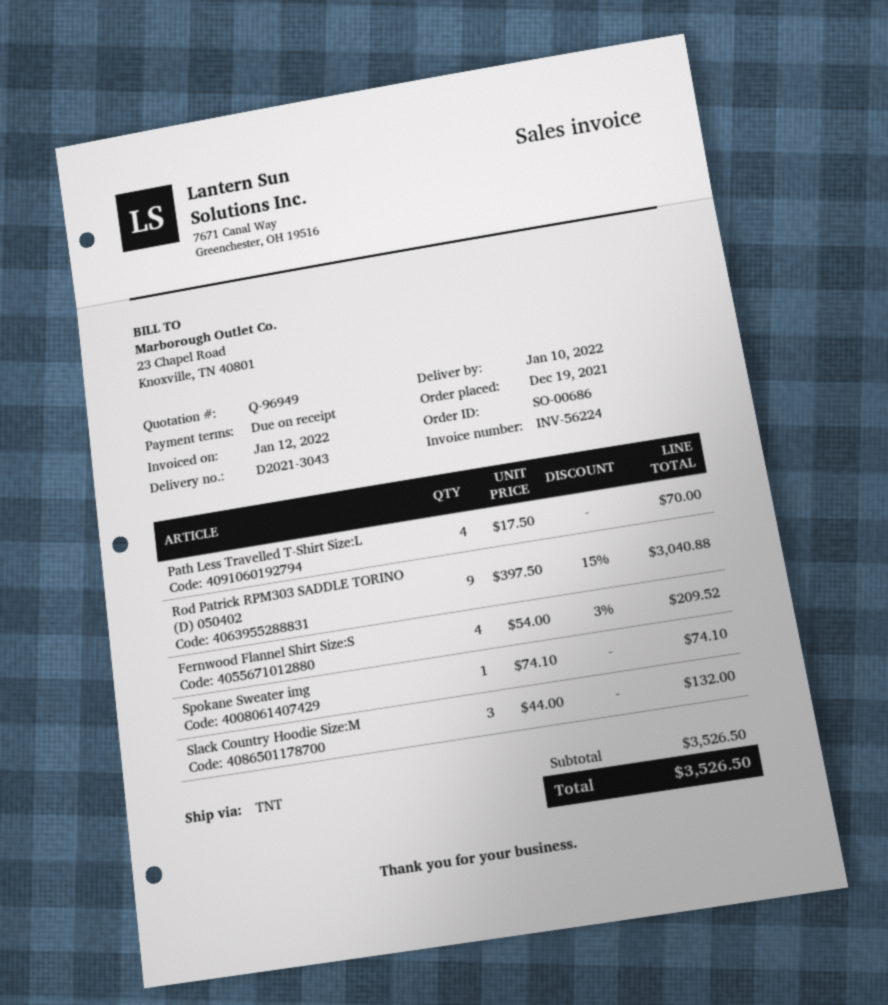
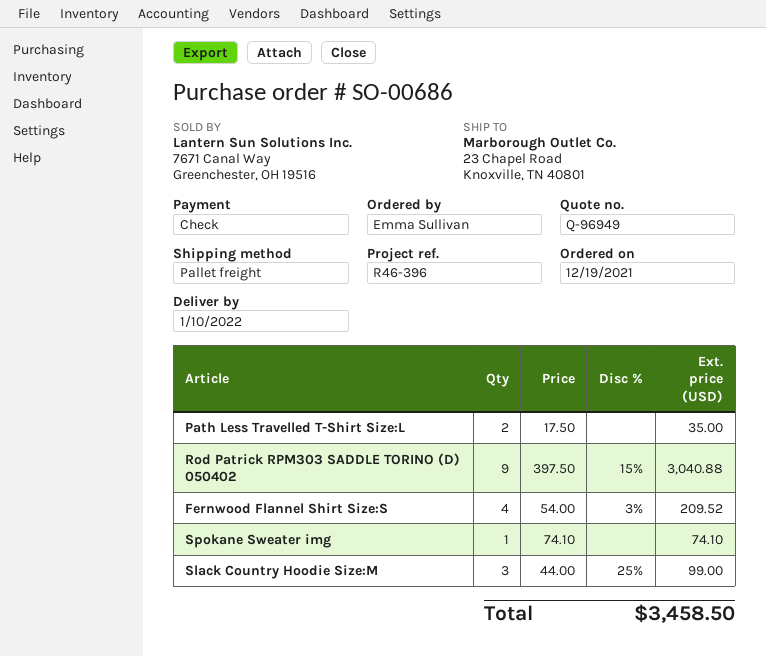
shipping method: TNT -> pallet freight
Path Less Travelled T-Shirt Size:L: 4 x 17.50 = 70.00 -> 2 x 17.50 = 35.00
Slack Country Hoodie Size:M: 3 x 44.00 = 132.00 -> 3 x 44.00 - 25% = 99.00
total: 3526.50 -> 3458.50

